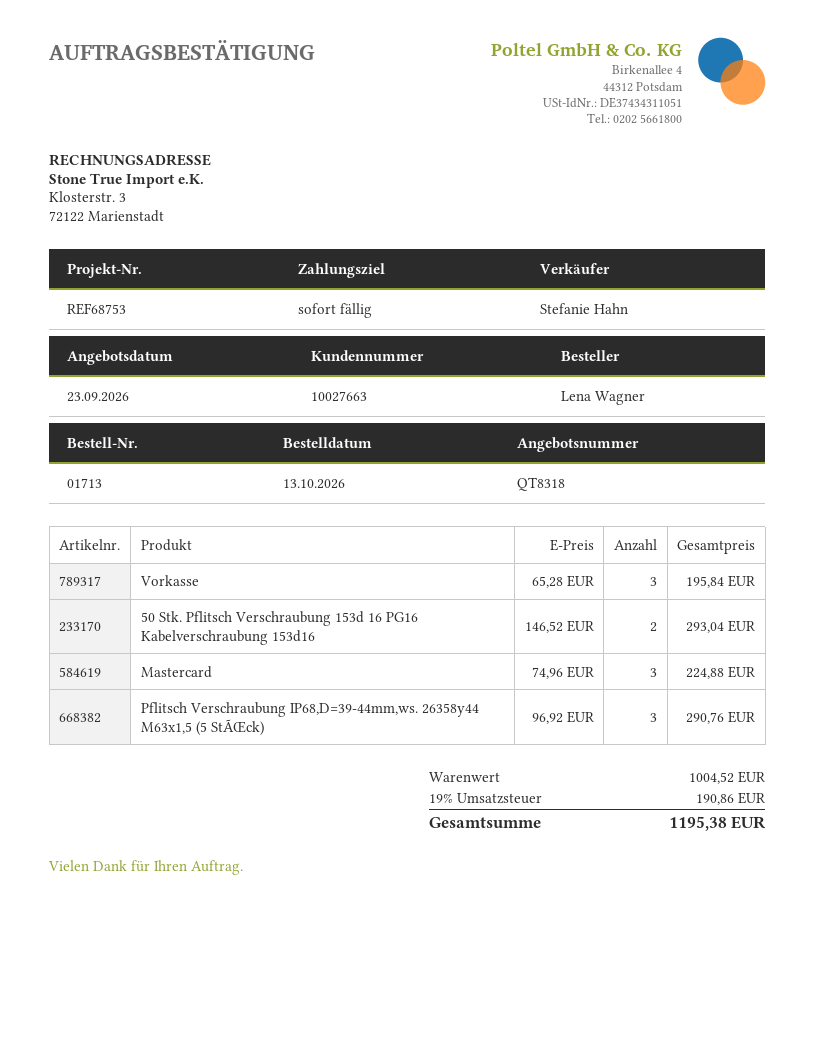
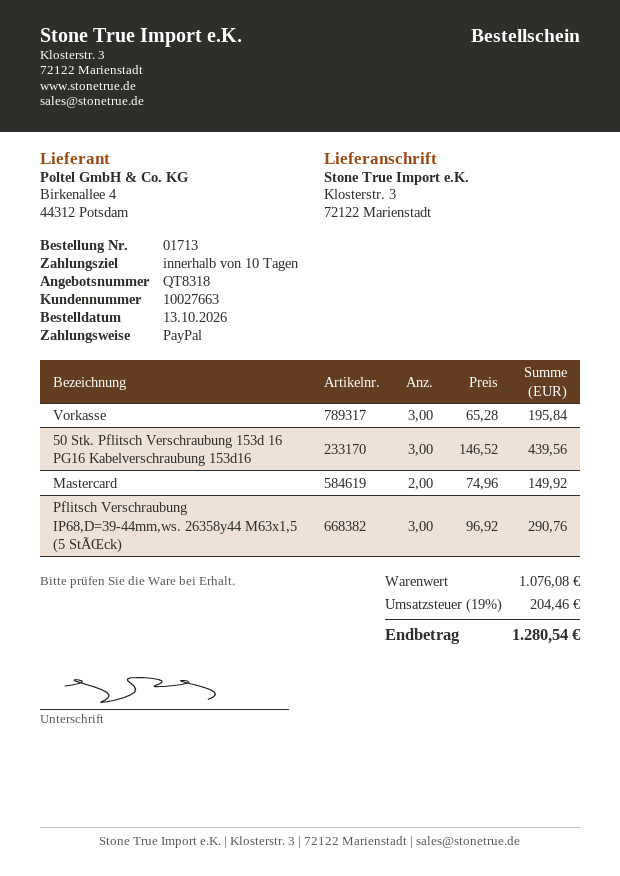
payment terms: on receipt -> 10 days
50 Stk. Pflitsch Verschraubung 153d 16 PG16 Kabelverschraubung 153d16: 2 x 146.52 = 293.04 -> 3 x 146.52 = 439.56
Mastercard: 3 x 74.96 = 224.88 -> 2 x 74.96 = 149.92
subtotal: 1004.52 -> 1076.08
tax: 19% = 190.86 -> 19% = 204.46
total: 1195.38 -> 1280.54

